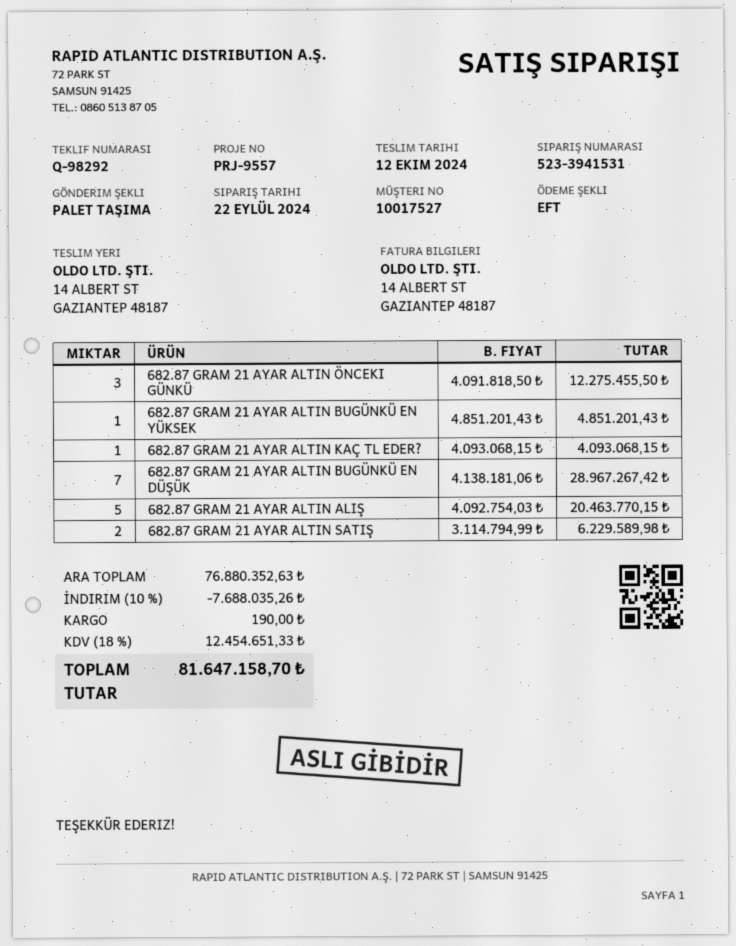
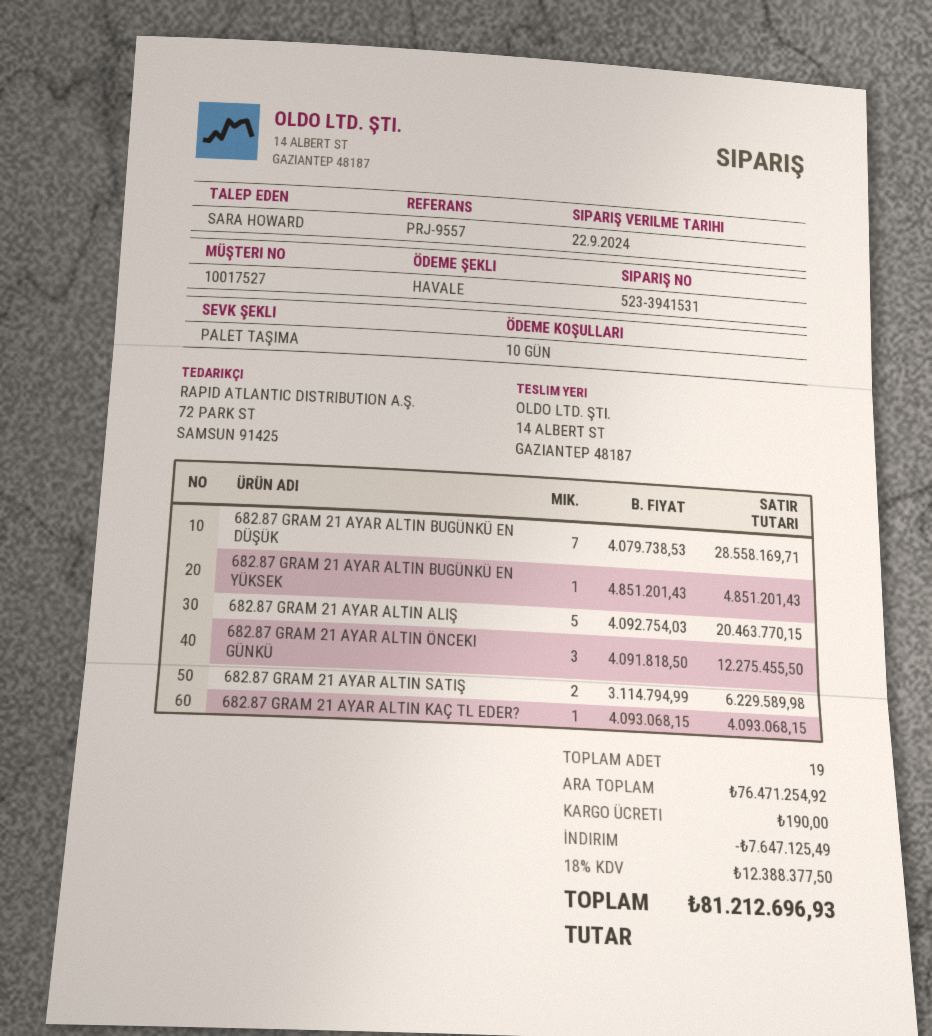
682.87 GRAM 21 AYAR ALTIN BUGÜNKÜ EN DÜŞÜK: 7 x 4138181.06 = 28967267.42 -> 7 x 4079738.53 = 28558169.71
subtotal: 76880352.63 -> 76471254.92
discount: 7688035.26 -> 7647125.49
tax: 18% = 12454651.33 -> 18% = 12388377.50
total: 81647158.70 -> 81212696.93

